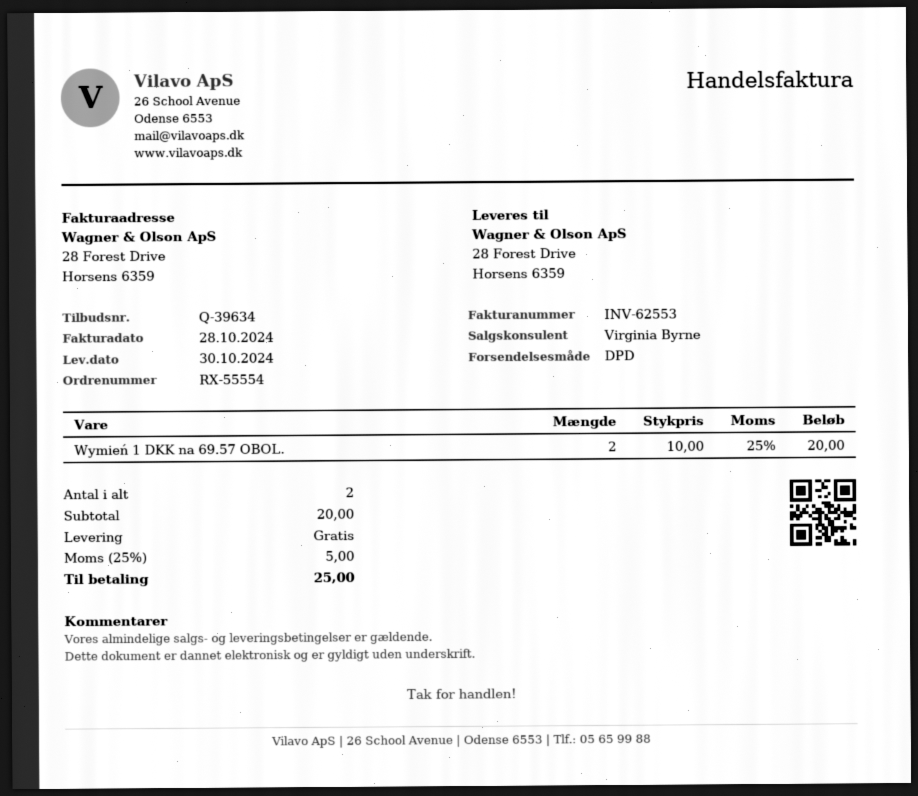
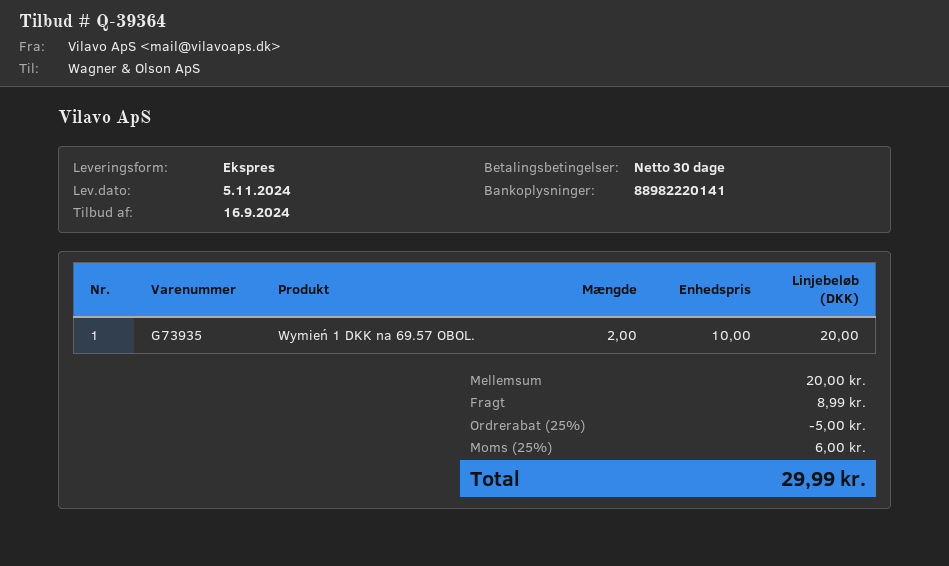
quote number: Q-39634 -> Q-39364
delivery date: 2024-10-30 -> 2024-11-05
shipping method: DPD -> express
discount: none -> 25% = 5.00
shipping: 0.00 -> 8.99
tax: 25% = 5.00 -> 25% = 6.00
total: 25.00 -> 29.99

